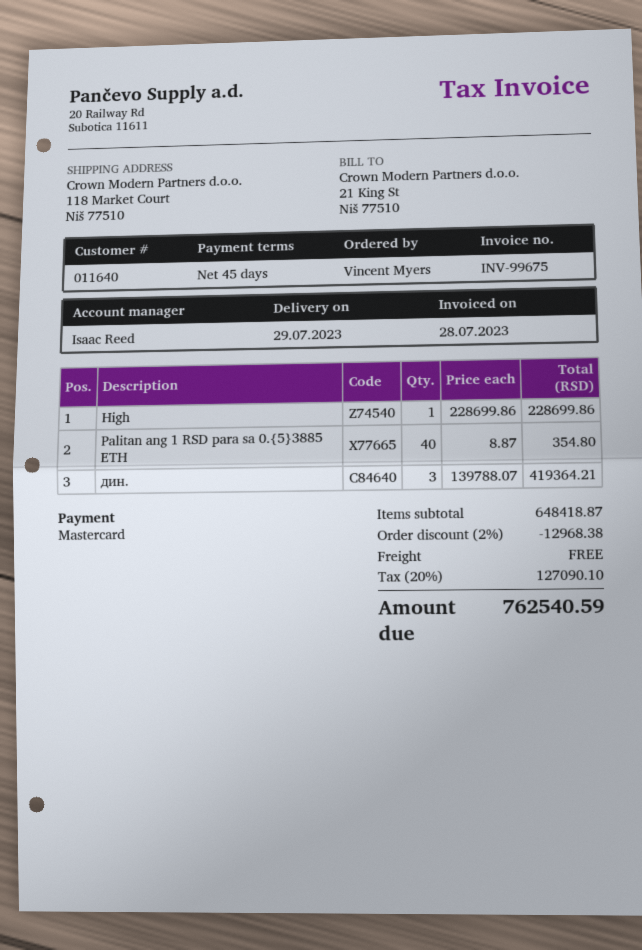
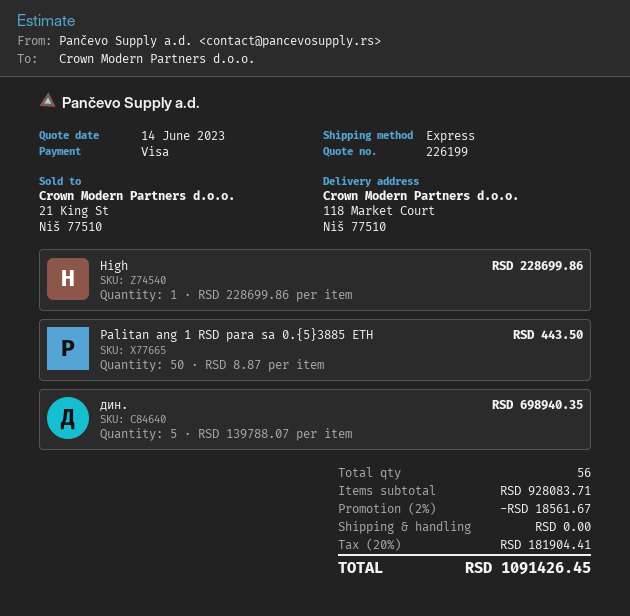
payment method: Mastercard -> Visa
Palitan ang 1 RSD para sa 0.{5}3885 ETH: 40 x 8.87 = 354.80 -> 50 x 8.87 = 443.50
дин.: 3 x 139788.07 = 419364.21 -> 5 x 139788.07 = 698940.35
subtotal: 648418.87 -> 928083.71
discount: 2% = 12968.38 -> 2% = 18561.67
tax: 20% = 127090.10 -> 20% = 181904.41
total: 762540.59 -> 1091426.45

